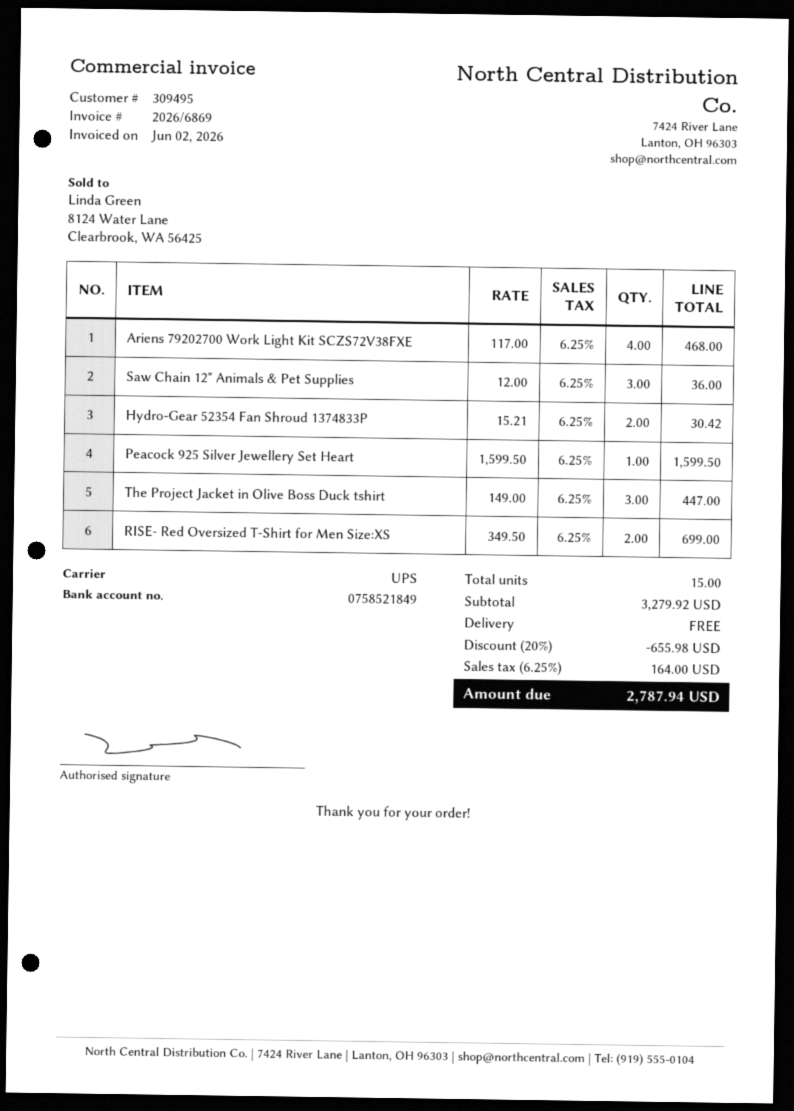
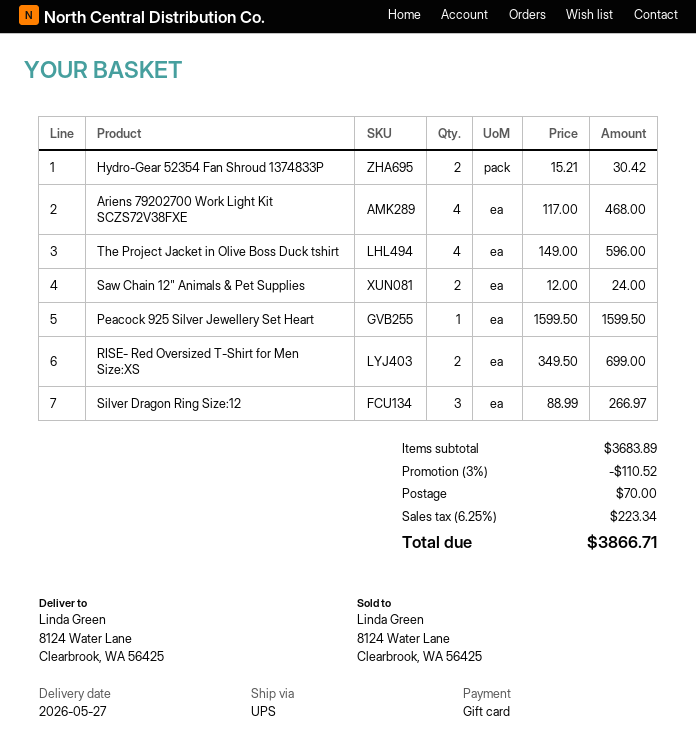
Saw Chain 12" Animals & Pet Supplies: 3 x 12.00 = 36.00 -> 2 x 12.00 = 24.00
The Project Jacket in Olive Boss Duck tshirt: 3 x 149.00 = 447.00 -> 4 x 149.00 = 596.00
Silver Dragon Ring Size:12: none -> 3 x 88.99 = 266.97
subtotal: 3279.92 -> 3683.89
discount: 20% = 655.98 -> 3% = 110.52
shipping: 0.00 -> 70.00
tax: 6.25% = 164.00 -> 6.25% = 223.34
total: 2787.94 -> 3866.71

